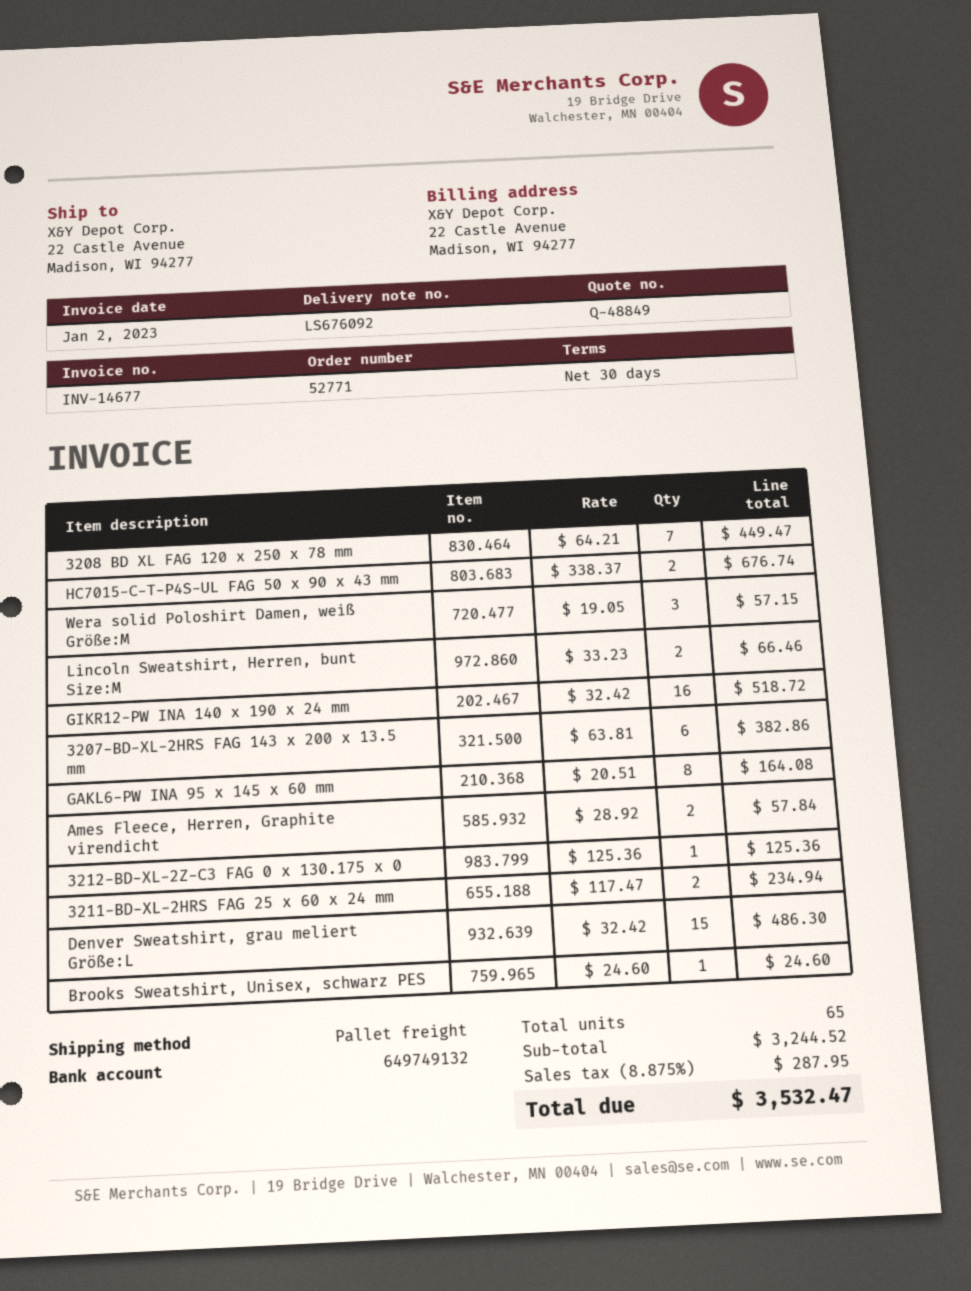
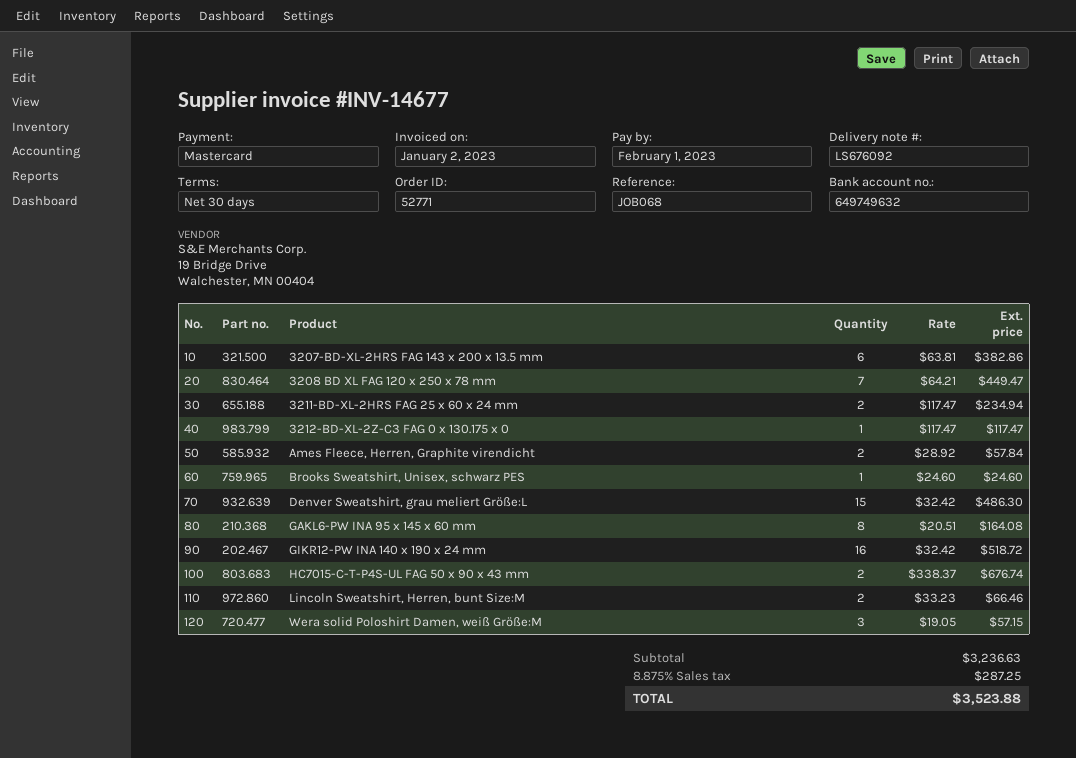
bank account: 649749132 -> 649749632
3212-BD-XL-2Z-C3 FAG 0 x 130.175 x 0: 1 x 125.36 = 125.36 -> 1 x 117.47 = 117.47
subtotal: 3244.52 -> 3236.63
tax: 8.875% = 287.95 -> 8.875% = 287.25
total: 3532.47 -> 3523.88

